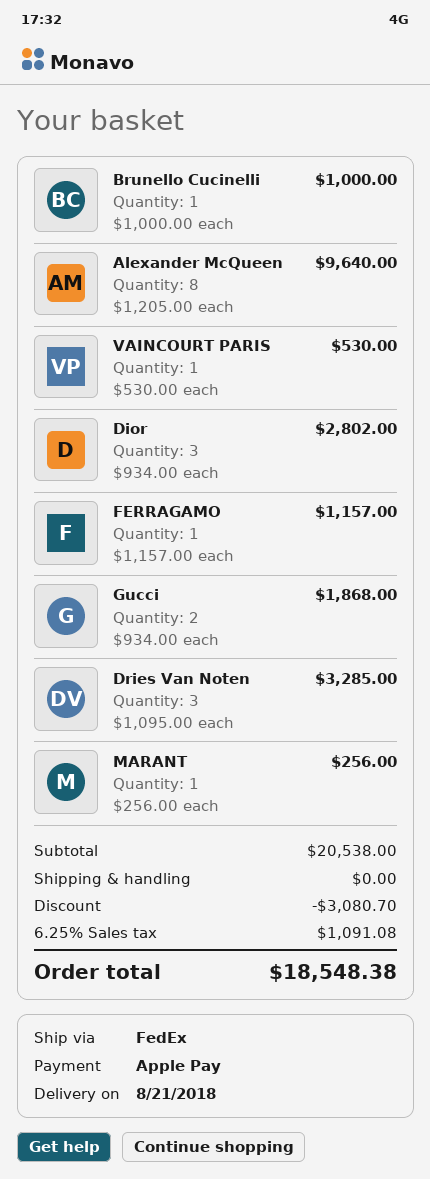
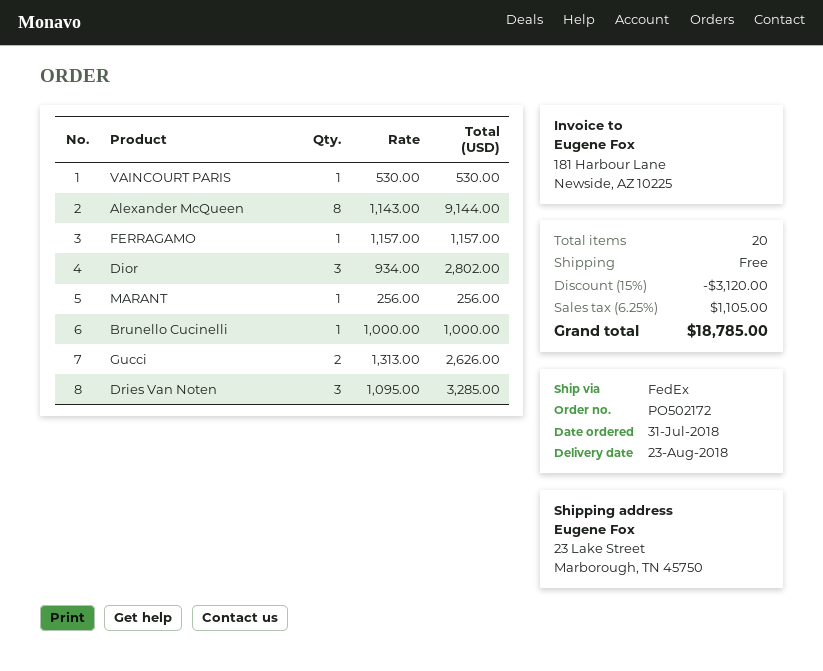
delivery date: 2018-08-21 -> 2018-08-23
Alexander McQueen: 8 x 1205.00 = 9640.00 -> 8 x 1143.00 = 9144.00
Gucci: 2 x 934.00 = 1868.00 -> 2 x 1313.00 = 2626.00
discount: 3080.70 -> 3120.00
tax: 6.25% = 1091.08 -> 6.25% = 1105.00
total: 18548.38 -> 18785.00

